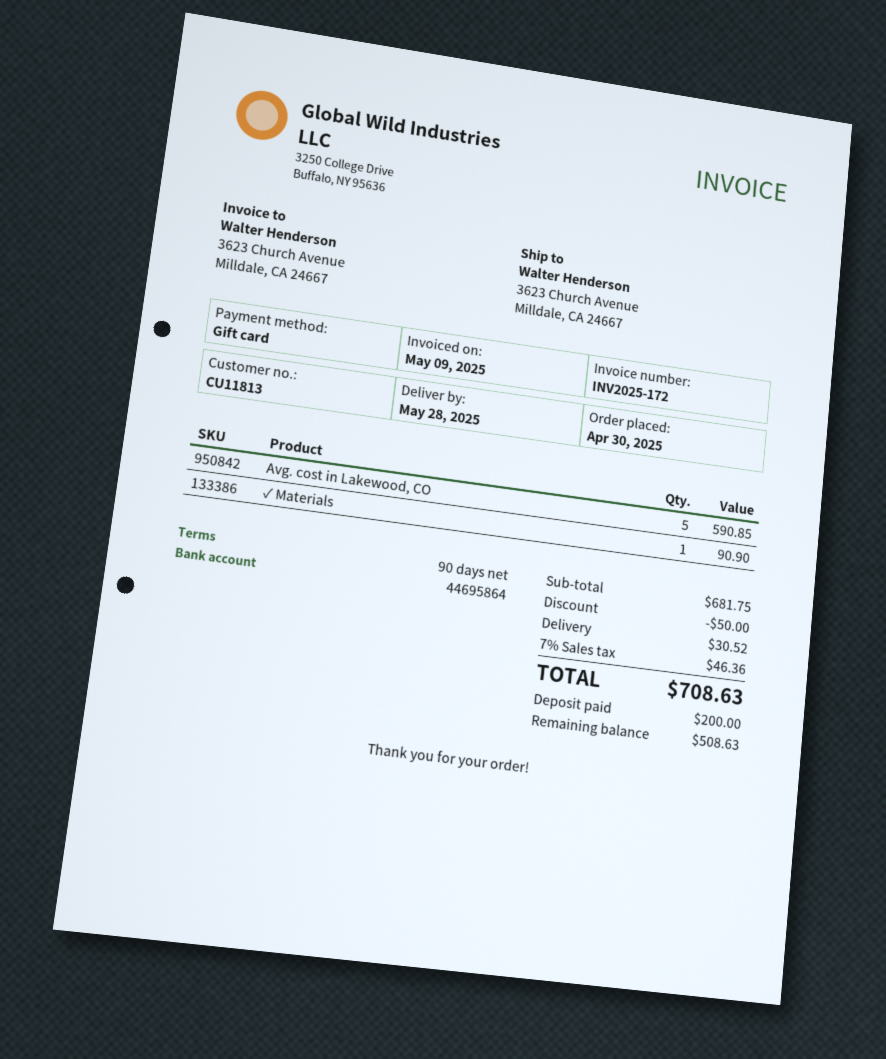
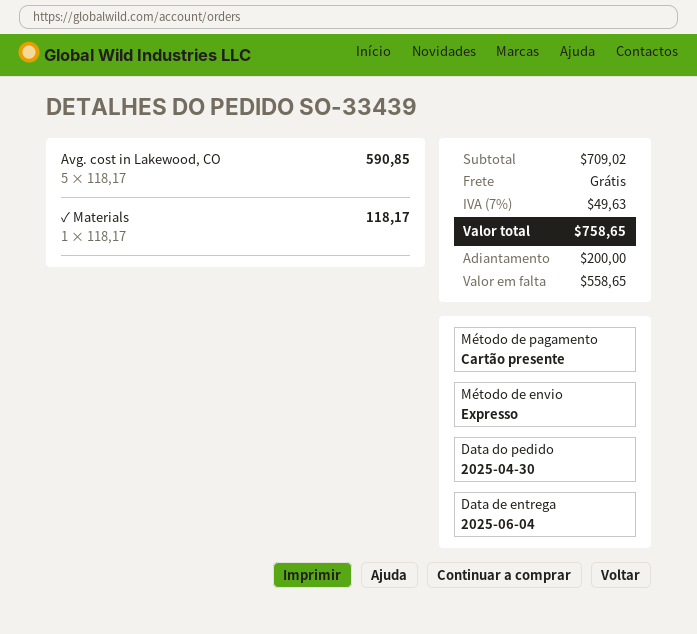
delivery date: 2025-05-28 -> 2025-06-04
✓ Materials: 1 for 90.90 -> 1 for 118.17
subtotal: 681.75 -> 709.02
discount: 50.00 -> none
shipping: 30.52 -> 0.00
tax: 7% = 46.36 -> 7% = 49.63
total: 708.63 -> 758.65
balance: 508.63 -> 558.65

